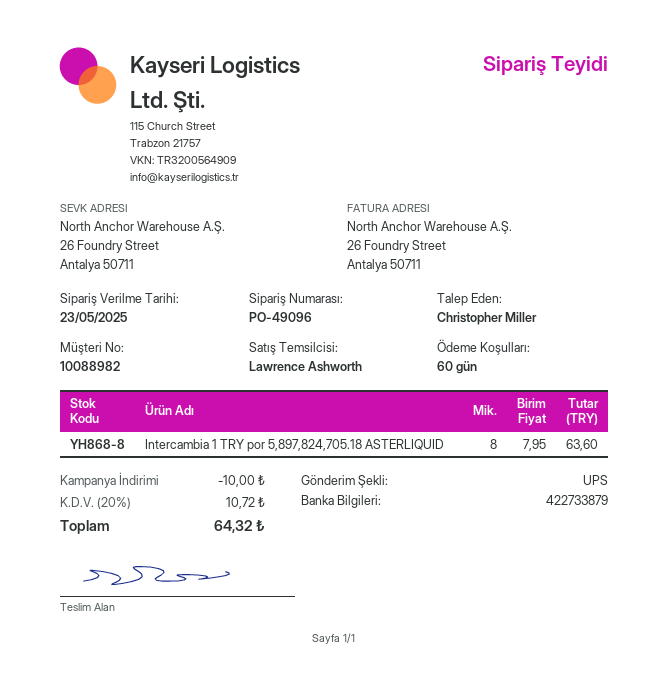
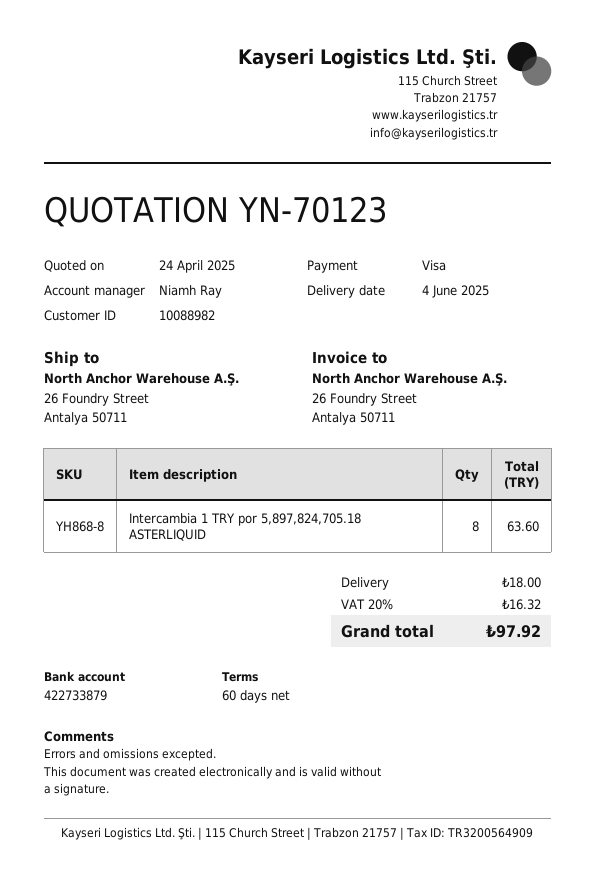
sales rep: Lawrence Ashworth -> Niamh Ray
discount: 10.00 -> none
shipping: none -> 18.00
tax: 20% = 10.72 -> 20% = 16.32
total: 64.32 -> 97.92

